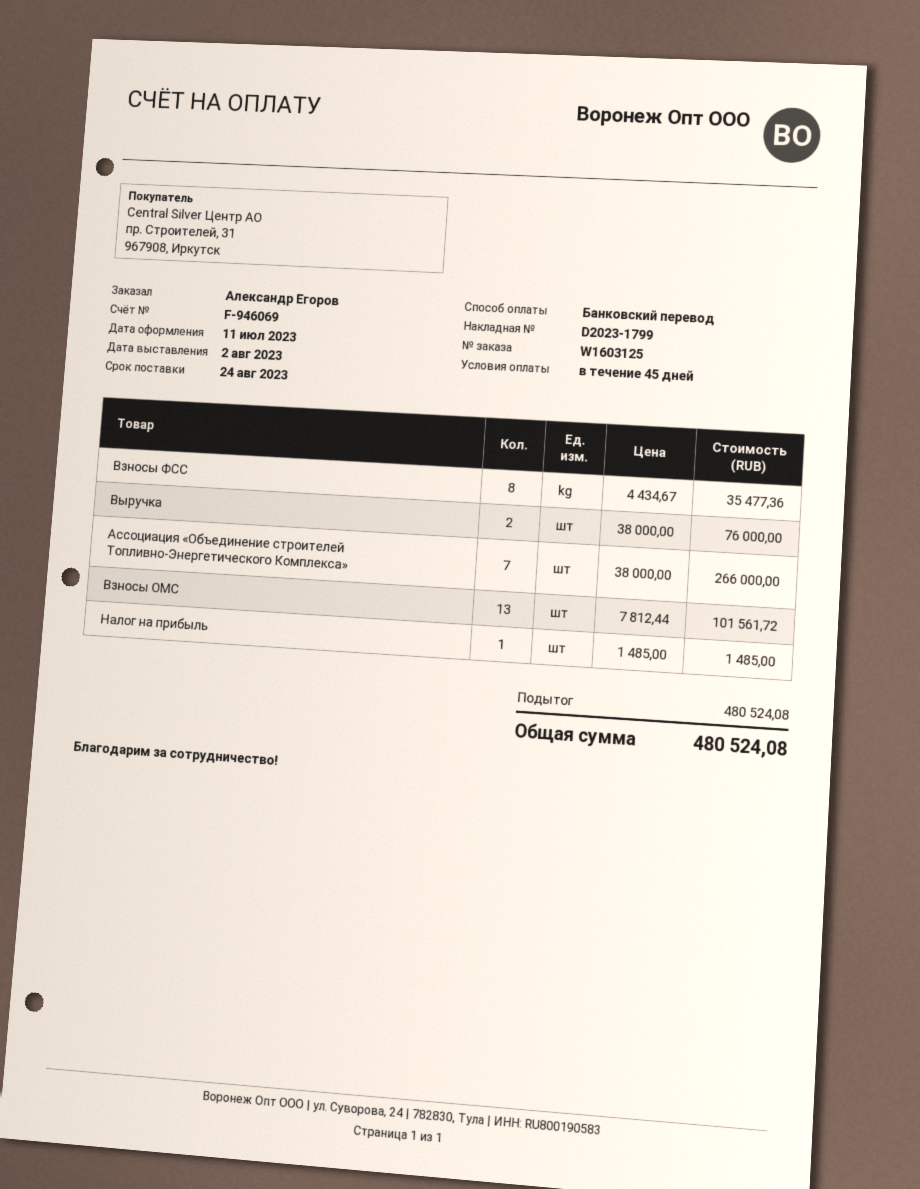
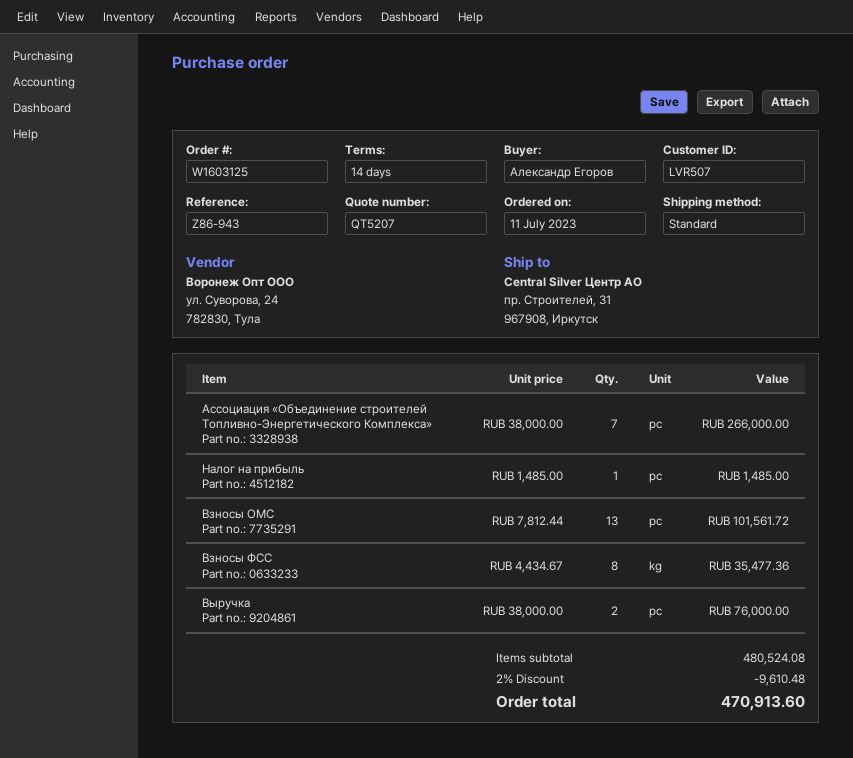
payment terms: 45 days -> 14 days
discount: none -> 2% = 9610.48
total: 480524.08 -> 470913.60

